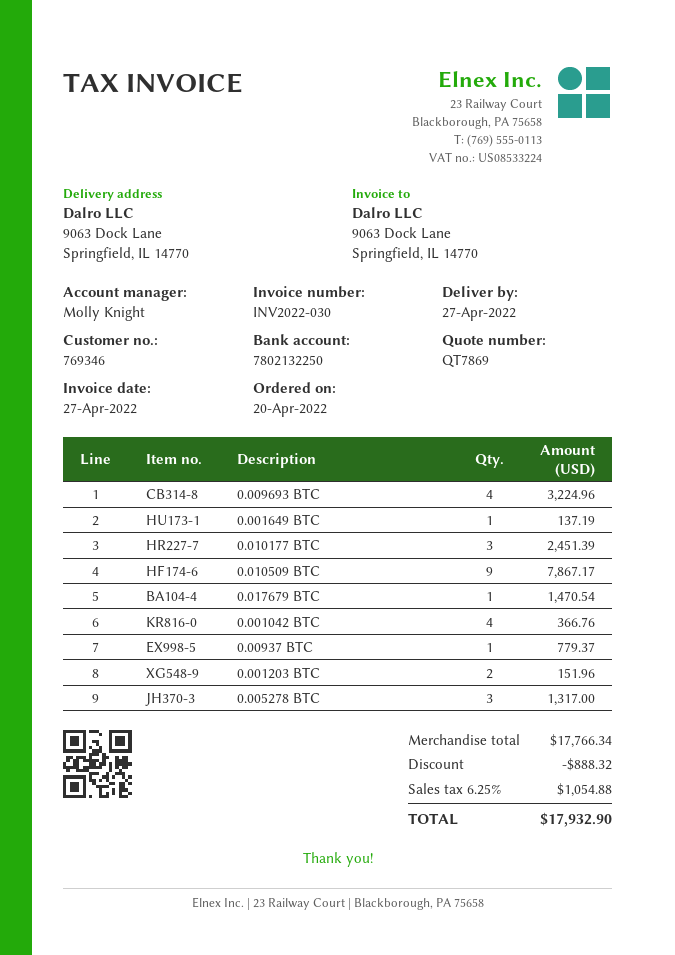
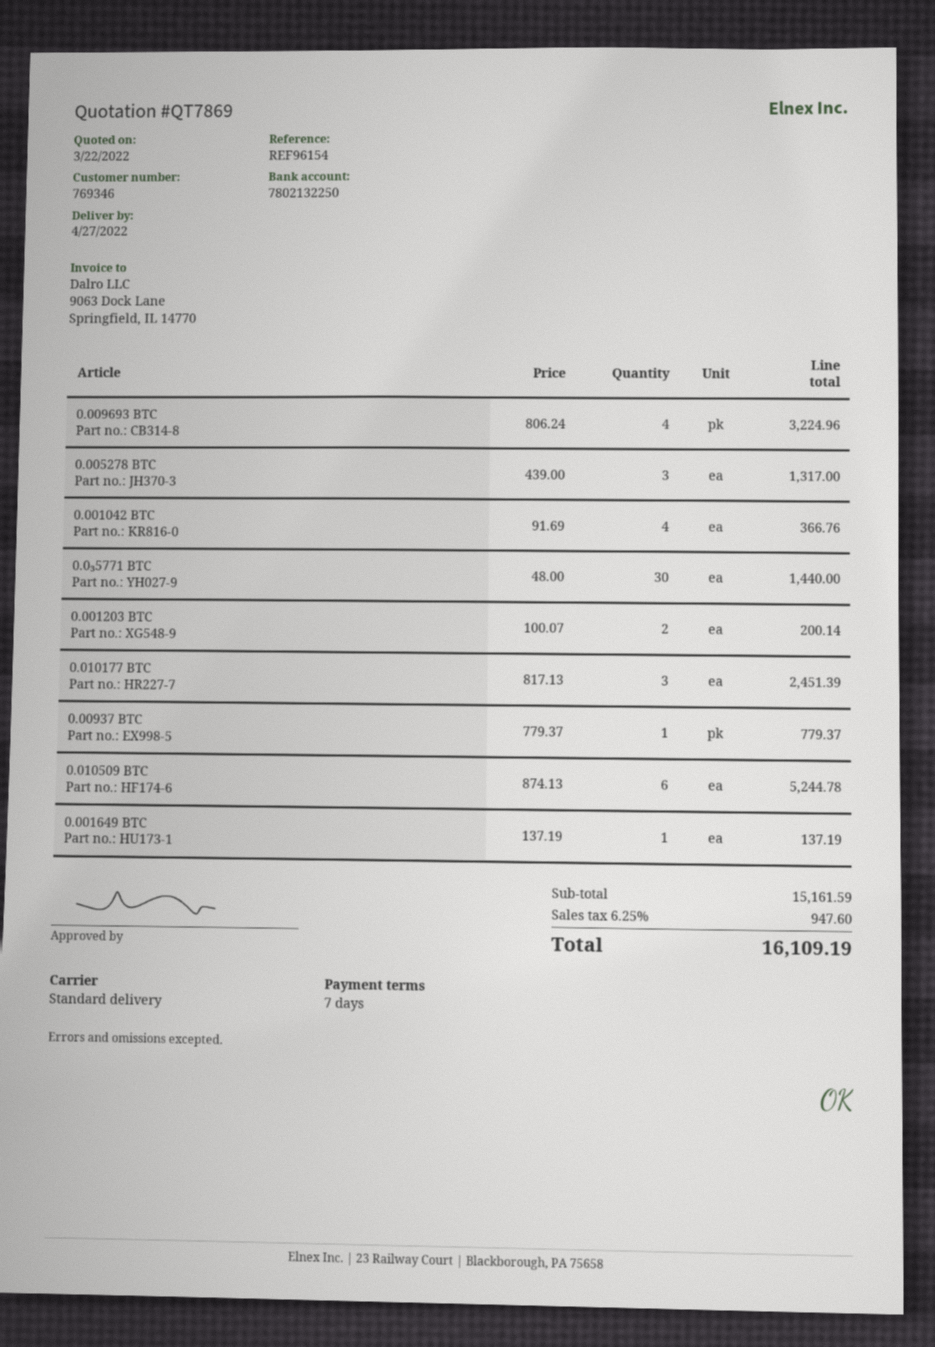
0.010509 BTC: 9 for 7867.17 -> 6 for 5244.78
0.017679 BTC: 1 for 1470.54 -> none
0.001203 BTC: 2 for 151.96 -> 2 for 200.14
0.0₃5771 BTC: none -> 30 for 1440.00
subtotal: 17766.34 -> 15161.59
discount: 888.32 -> none
tax: 6.25% = 1054.88 -> 6.25% = 947.60
total: 17932.90 -> 16109.19

